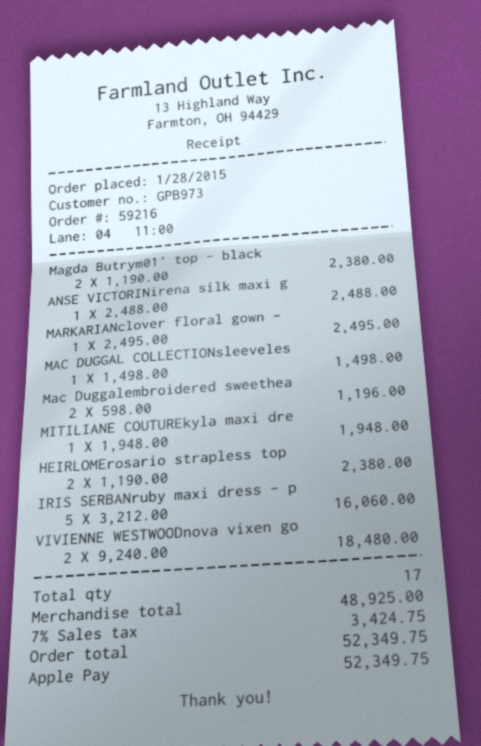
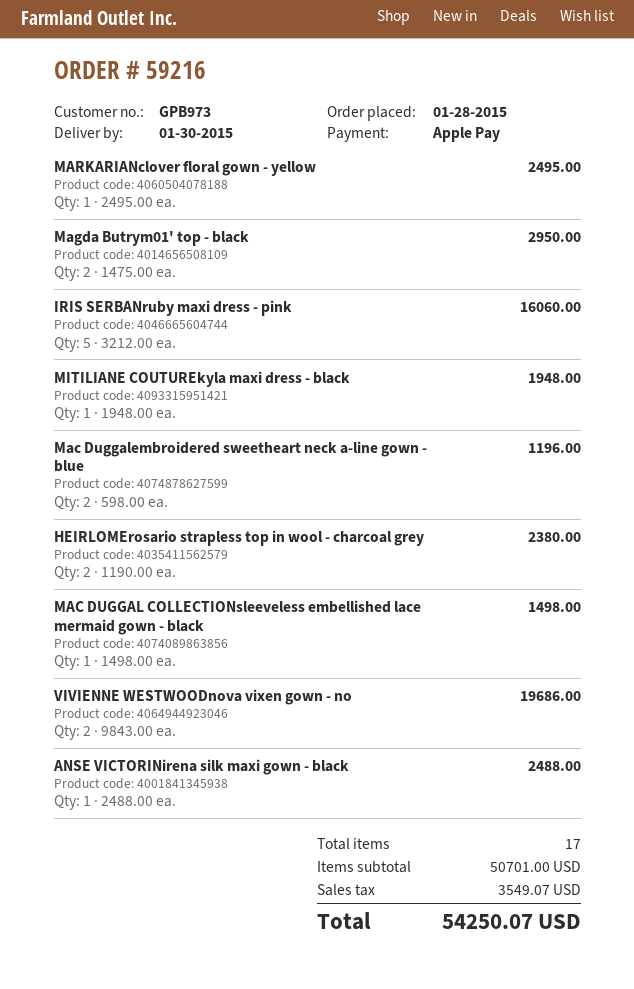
Magda Butrym01' top - black: 2 x 1190.00 = 2380.00 -> 2 x 1475.00 = 2950.00
VIVIENNE WESTWOODnova vixen go: 2 x 9240.00 = 18480.00 -> 2 x 9843.00 = 19686.00
subtotal: 48925.00 -> 50701.00
tax: 3424.75 -> 3549.07
total: 52349.75 -> 54250.07

